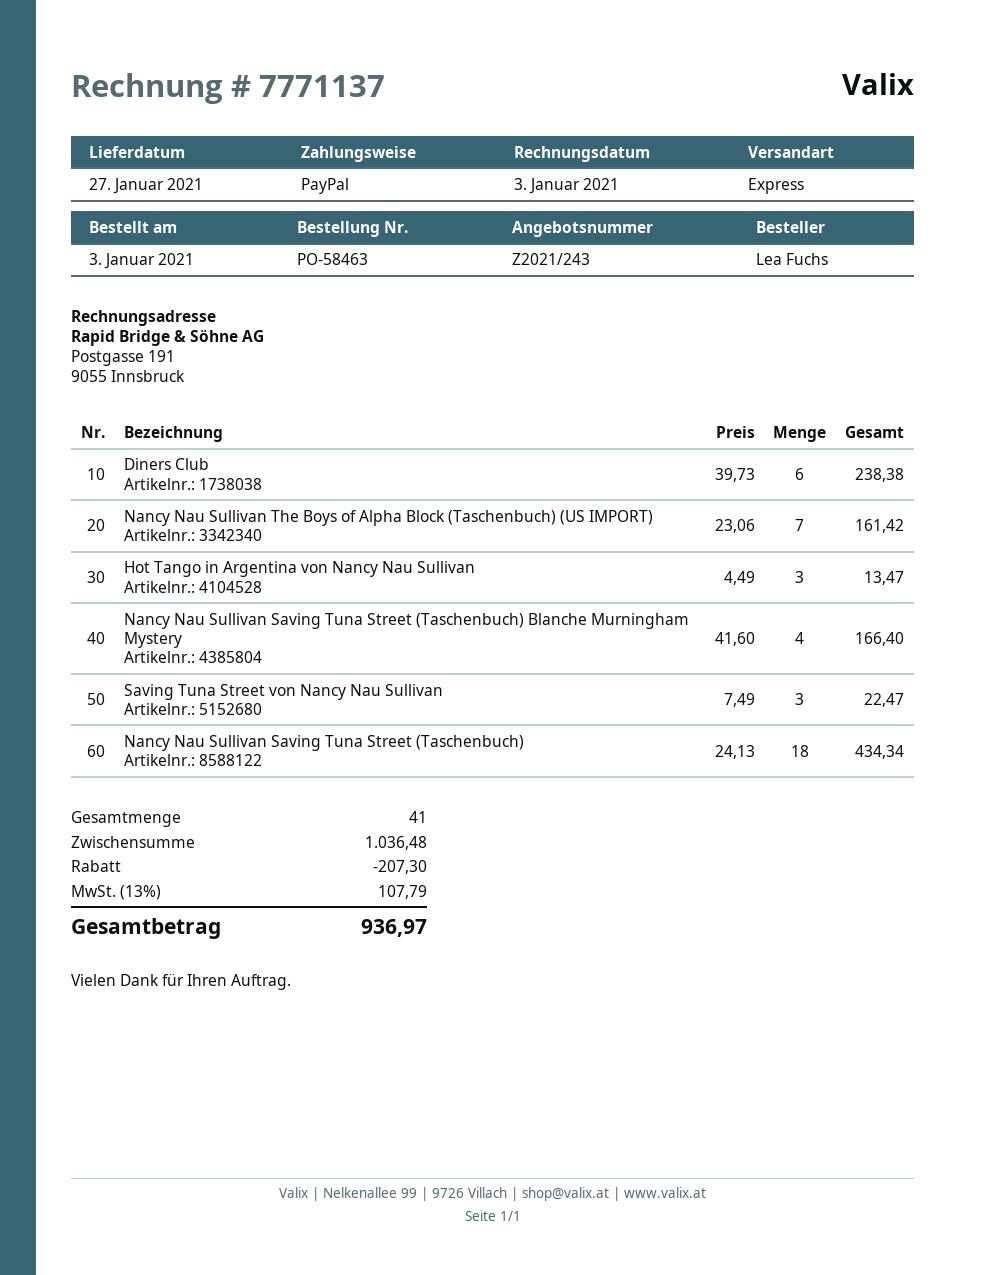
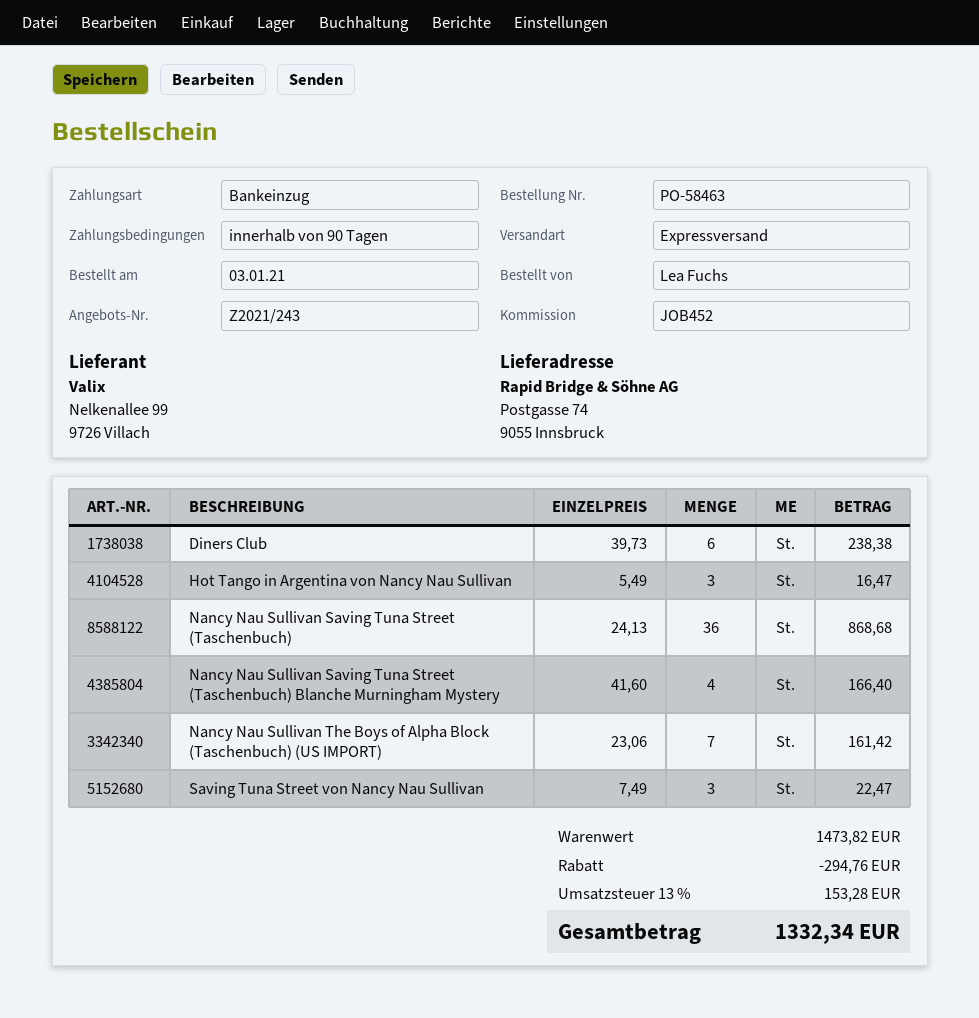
payment method: PayPal -> direct debit
Hot Tango in Argentina von Nancy Nau Sullivan: 3 x 4.49 = 13.47 -> 3 x 5.49 = 16.47
Nancy Nau Sullivan Saving Tuna Street (Taschenbuch): 18 x 24.13 = 434.34 -> 36 x 24.13 = 868.68
subtotal: 1036.48 -> 1473.82
discount: 207.30 -> 294.76
tax: 13% = 107.79 -> 13% = 153.28
total: 936.97 -> 1332.34

